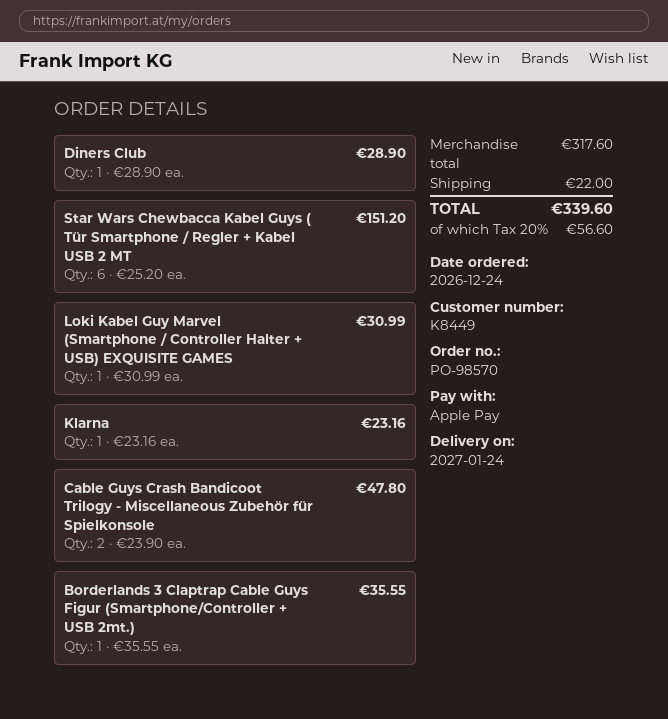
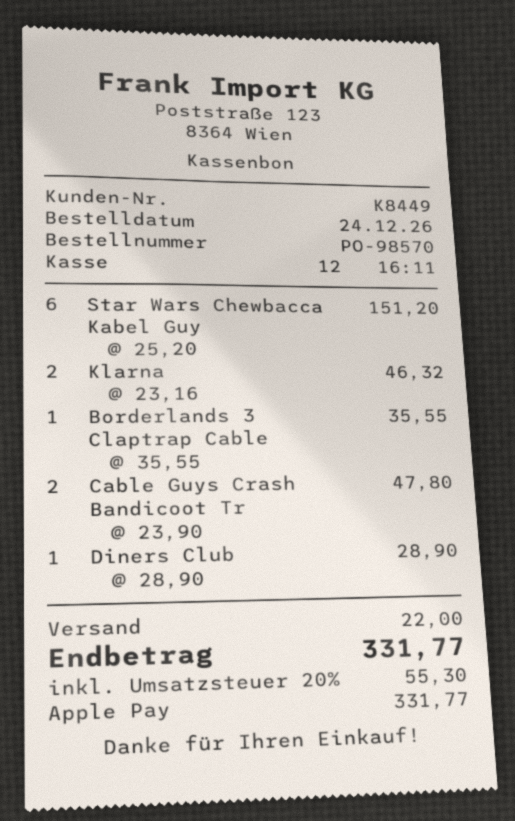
Loki Kabel Guy Marvel (Smartphone / Controller Halter + USB) EXQUISITE GAMES: 1 x 30.99 = 30.99 -> none
Klarna: 1 x 23.16 = 23.16 -> 2 x 23.16 = 46.32
tax: 20% = 56.60 -> 20% = 55.30
total: 339.60 -> 331.77

